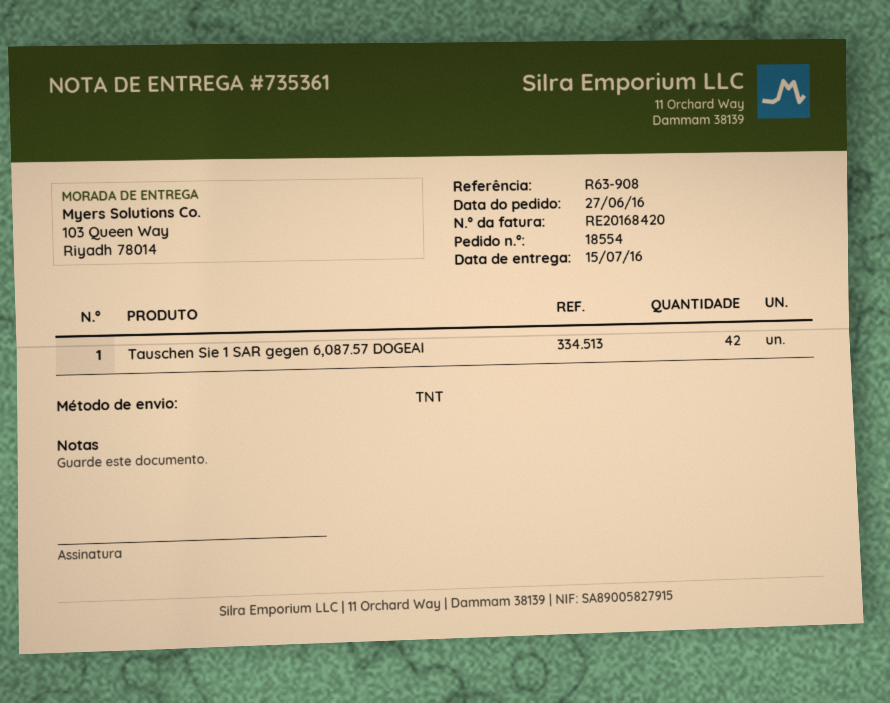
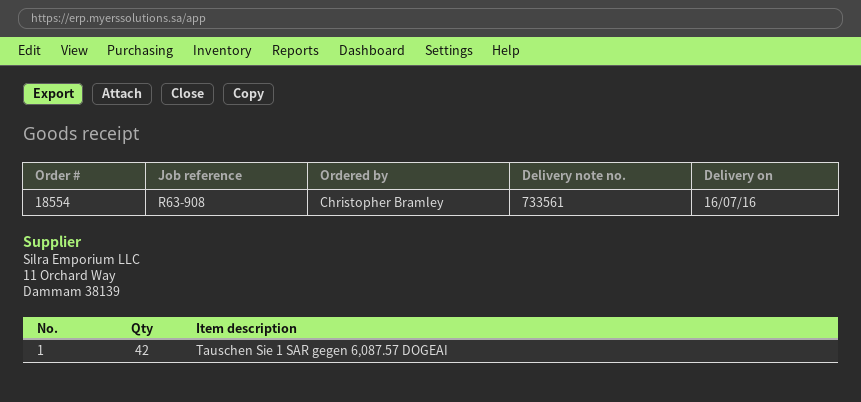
delivery note number: 735361 -> 733561
delivery date: 2016-07-15 -> 2016-07-16

